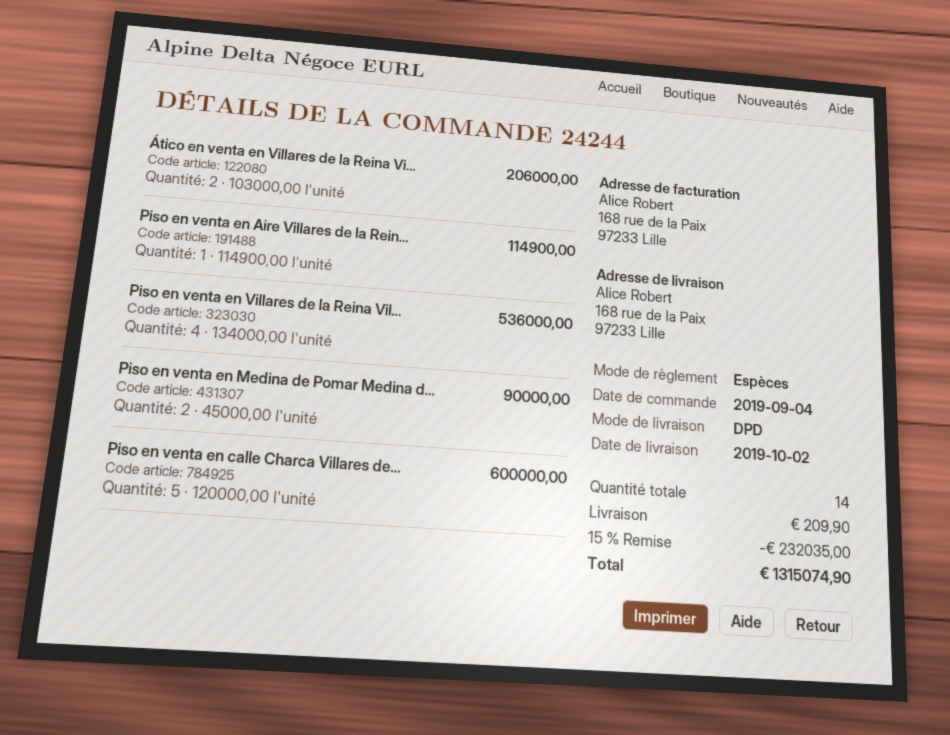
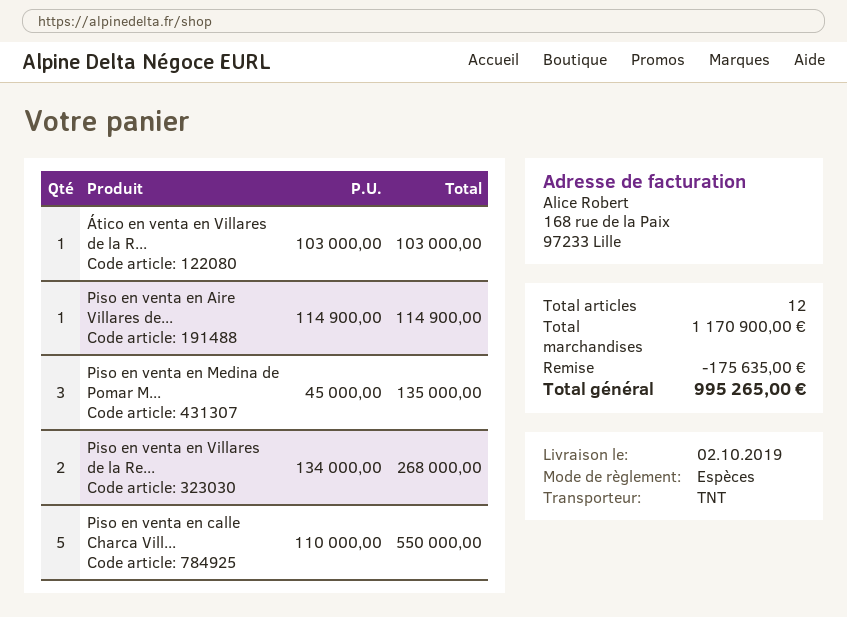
shipping method: DPD -> TNT
Ático en venta en Villares de la Reina Vi...: 2 x 103000.00 = 206000.00 -> 1 x 103000.00 = 103000.00
Piso en venta en Villares de la Reina Vil...: 4 x 134000.00 = 536000.00 -> 2 x 134000.00 = 268000.00
Piso en venta en Medina de Pomar Medina d...: 2 x 45000.00 = 90000.00 -> 3 x 45000.00 = 135000.00
Piso en venta en calle Charca Villares de...: 5 x 120000.00 = 600000.00 -> 5 x 110000.00 = 550000.00
total quantity: 14 -> 12
discount: 232035.00 -> 175635.00
shipping: 209.90 -> none
total: 1315074.90 -> 995265.00

